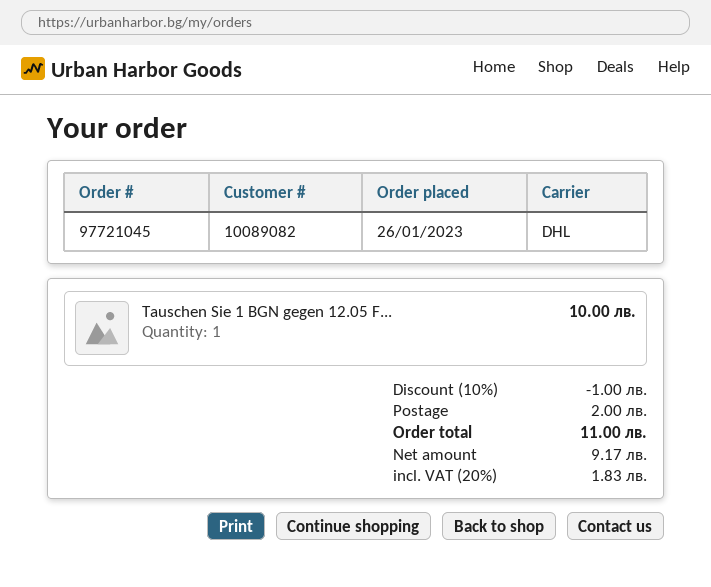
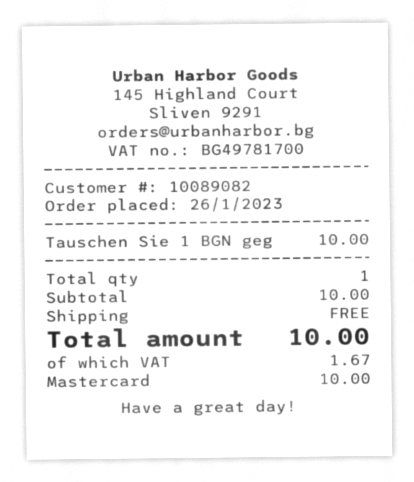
discount: 10% = 1.00 -> none
shipping: 2.00 -> 0.00
tax: 1.83 -> 1.67
total: 11.00 -> 10.00

